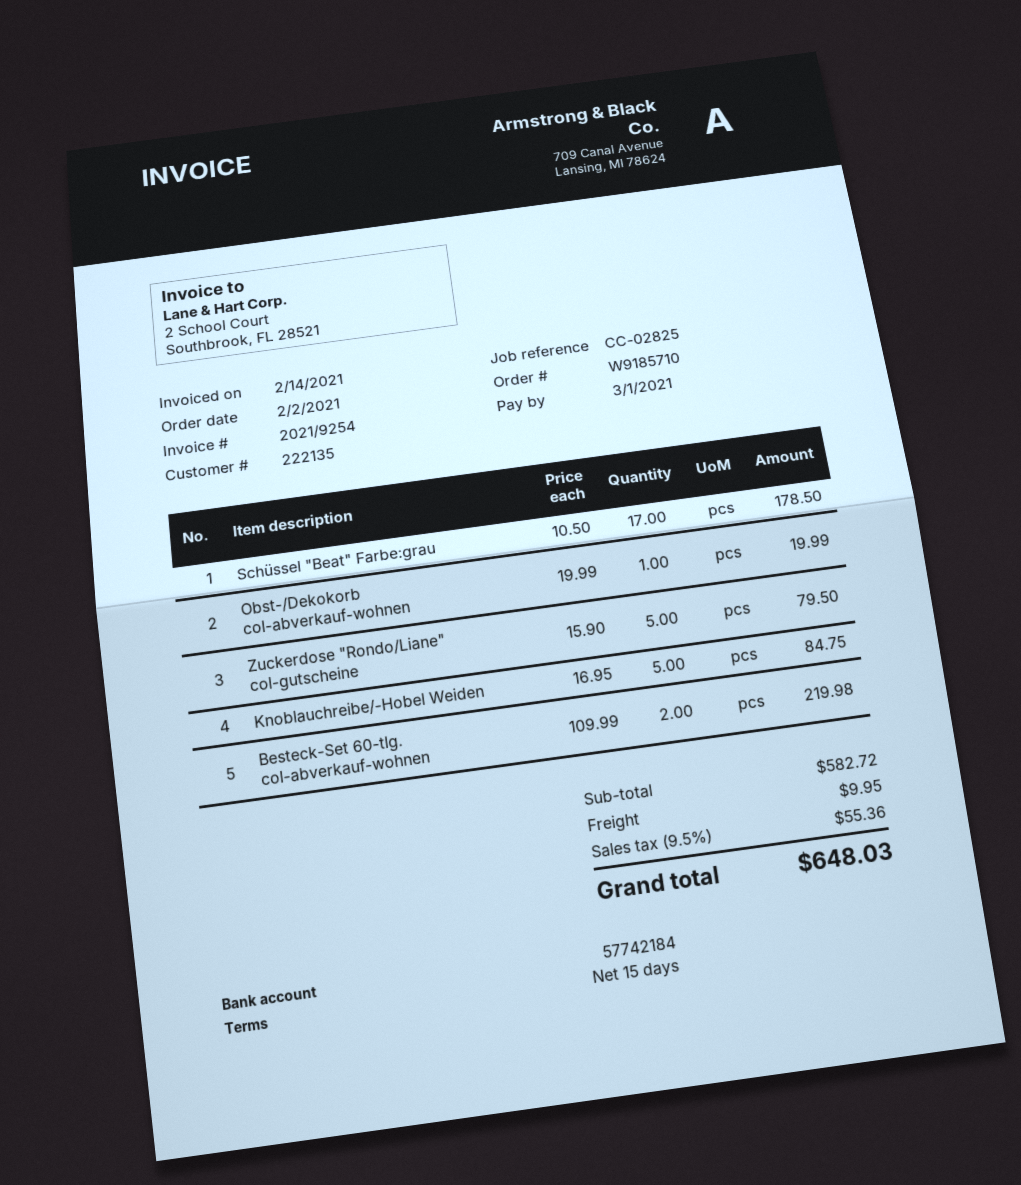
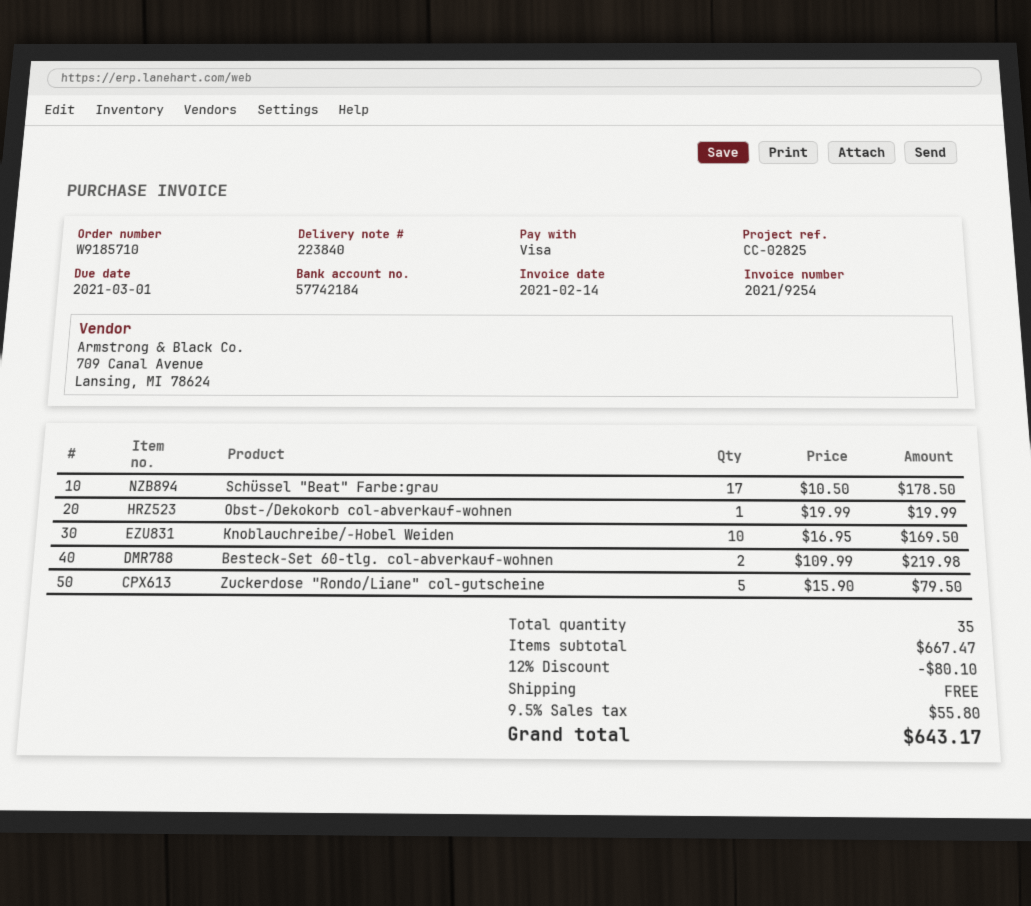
Knoblauchreibe/-Hobel Weiden: 5 x 16.95 = 84.75 -> 10 x 16.95 = 169.50
subtotal: 582.72 -> 667.47
discount: none -> 12% = 80.10
shipping: 9.95 -> 0.00
tax: 9.5% = 55.36 -> 9.5% = 55.80
total: 648.03 -> 643.17

